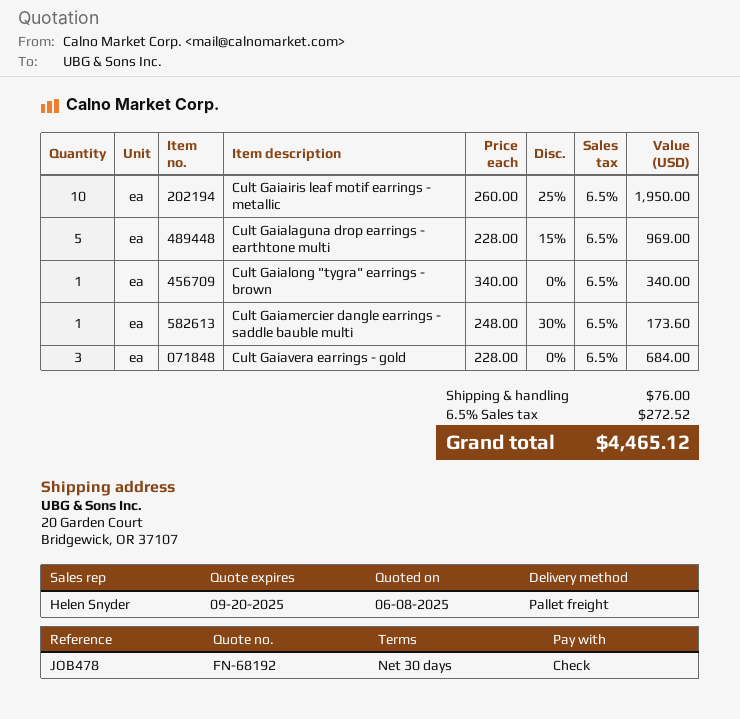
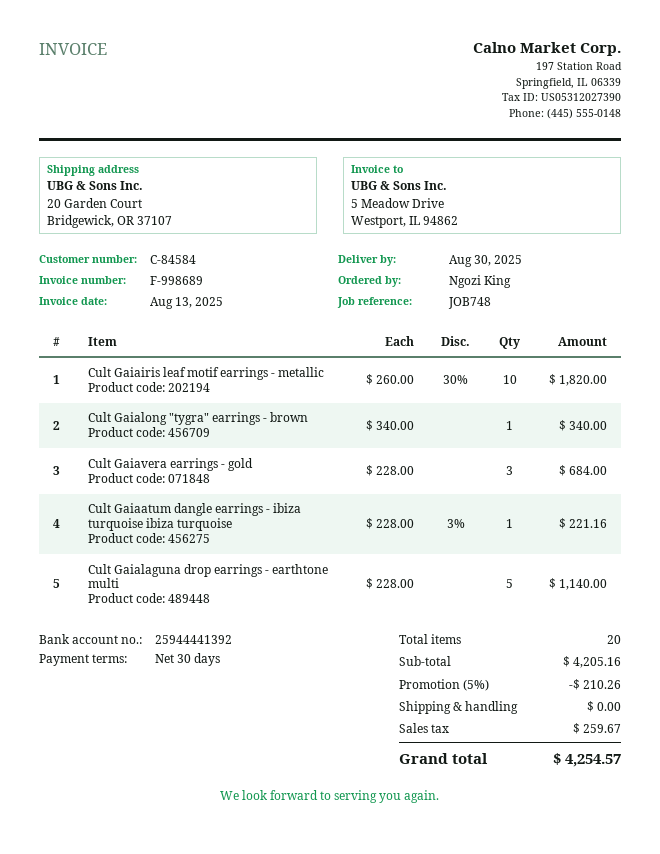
reference: JOB478 -> JOB748
Cult Gaiairis leaf motif earrings - metallic: 10 x 260.00 - 25% = 1950.00 -> 10 x 260.00 - 30% = 1820.00
Cult Gaialaguna drop earrings - earthtone multi: 5 x 228.00 - 15% = 969.00 -> 5 x 228.00 = 1140.00
Cult Gaiamercier dangle earrings - saddle bauble multi: 1 x 248.00 - 30% = 173.60 -> none
Cult Gaiaatum dangle earrings - ibiza turquoise ibiza turquoise: none -> 1 x 228.00 - 3% = 221.16
discount: none -> 5% = 210.26
shipping: 76.00 -> 0.00
tax: 272.52 -> 259.67
total: 4465.12 -> 4254.57

